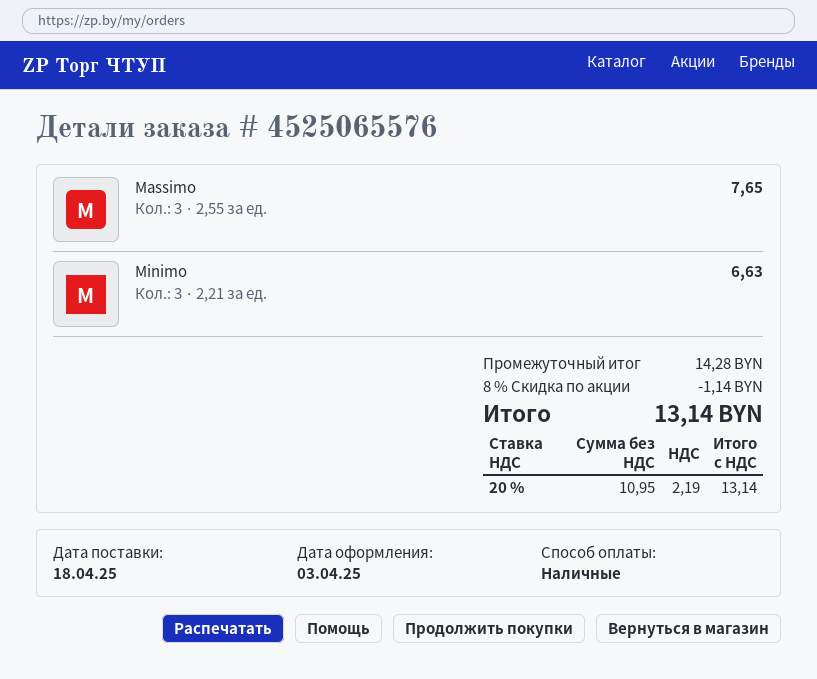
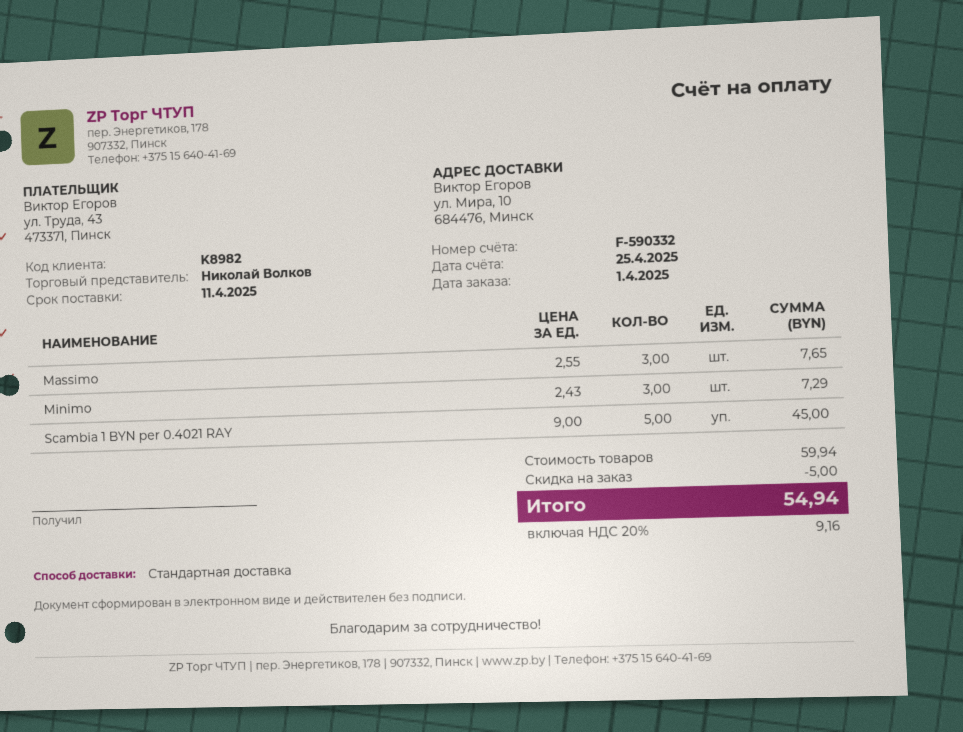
order date: 2025-04-03 -> 2025-04-01
delivery date: 2025-04-18 -> 2025-04-11
Minimo: 3 x 2.21 = 6.63 -> 3 x 2.43 = 7.29
Scambia 1 BYN per 0.4021 RAY: none -> 5 x 9.00 = 45.00
subtotal: 14.28 -> 59.94
discount: 1.14 -> 5.00
tax: 20% = 2.19 -> 20% = 9.16
total: 13.14 -> 54.94

